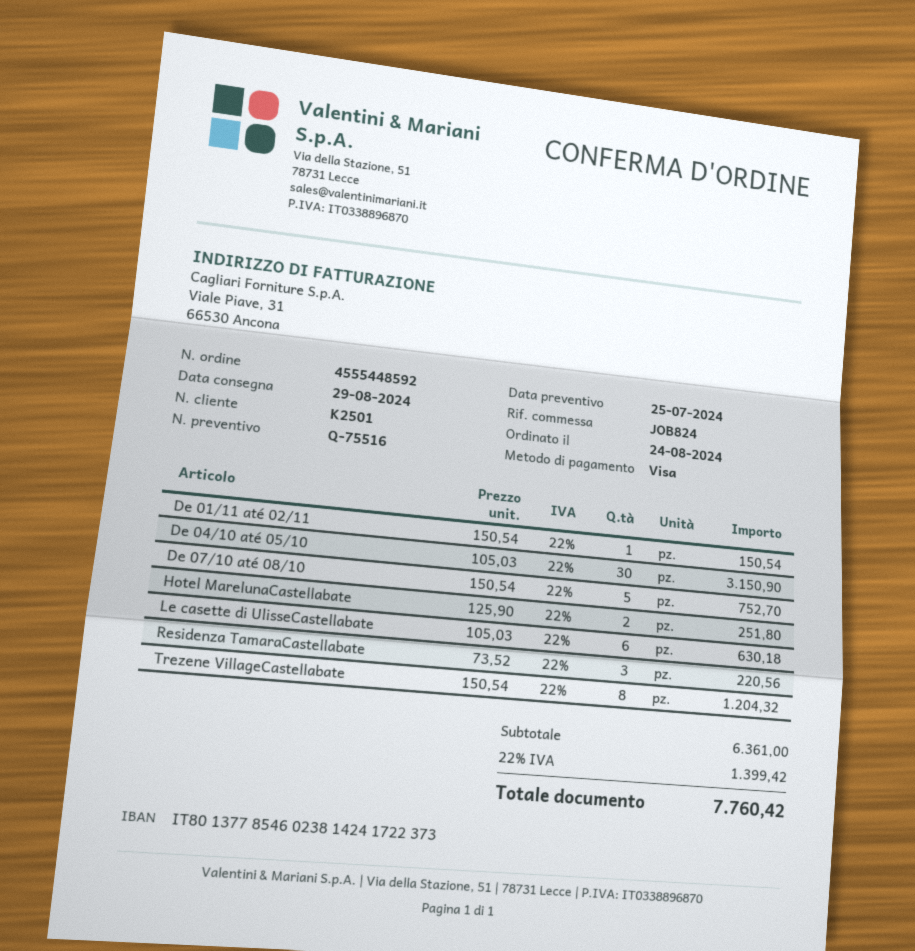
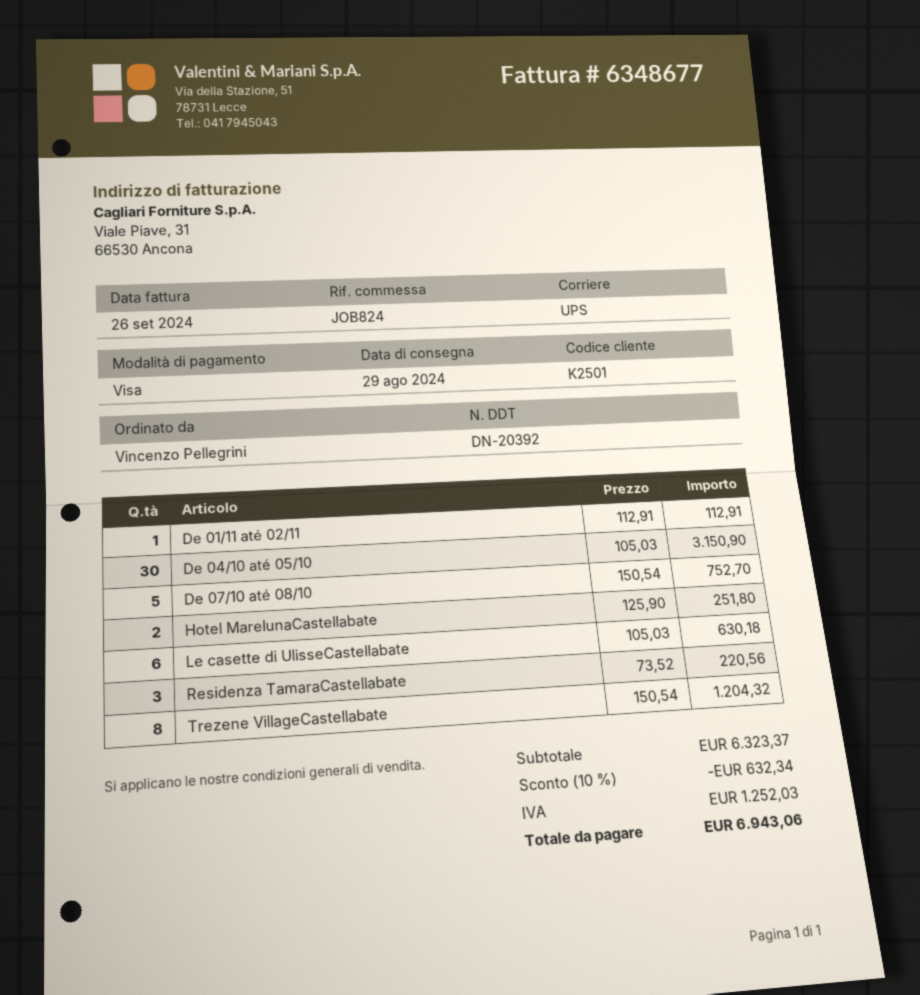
De 01/11 até 02/11: 1 x 150.54 = 150.54 -> 1 x 112.91 = 112.91
subtotal: 6361.00 -> 6323.37
discount: none -> 10% = 632.34
tax: 1399.42 -> 1252.03
total: 7760.42 -> 6943.06

